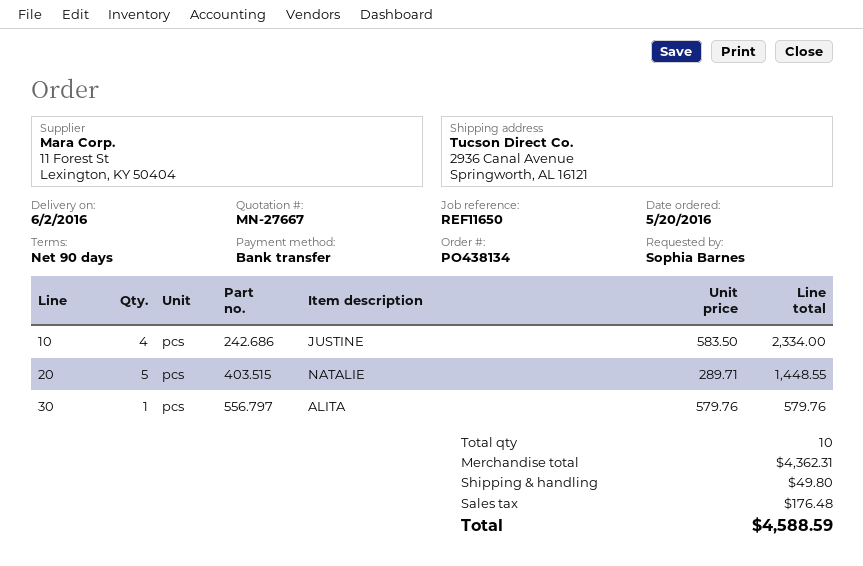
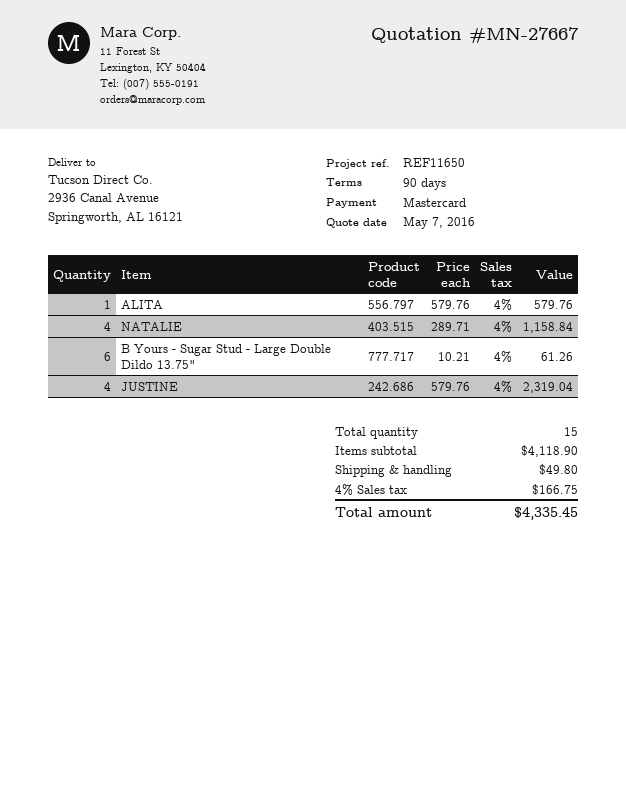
payment method: bank transfer -> Mastercard
JUSTINE: 4 x 583.50 = 2334.00 -> 4 x 579.76 = 2319.04
NATALIE: 5 x 289.71 = 1448.55 -> 4 x 289.71 = 1158.84
B Yours - Sugar Stud - Large Double Dildo 13.75": none -> 6 x 10.21 = 61.26
total quantity: 10 -> 15
subtotal: 4362.31 -> 4118.90
tax: 176.48 -> 166.75
total: 4588.59 -> 4335.45

